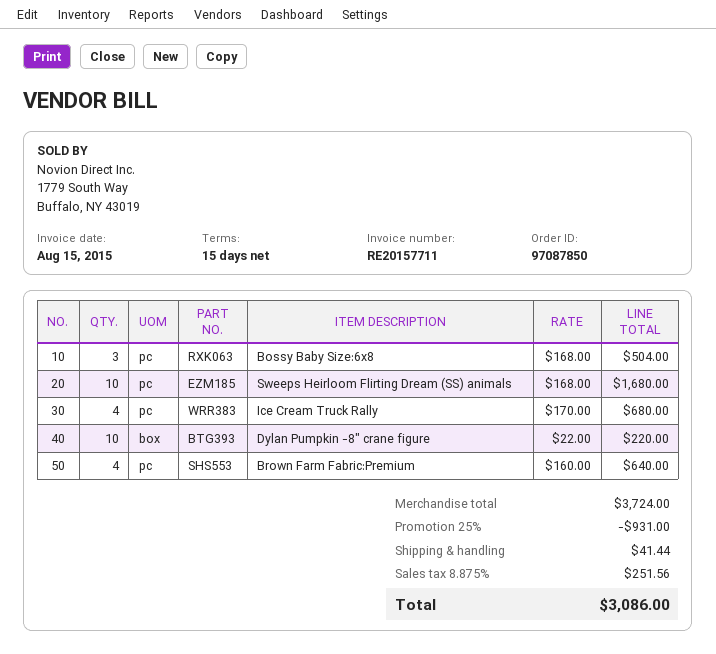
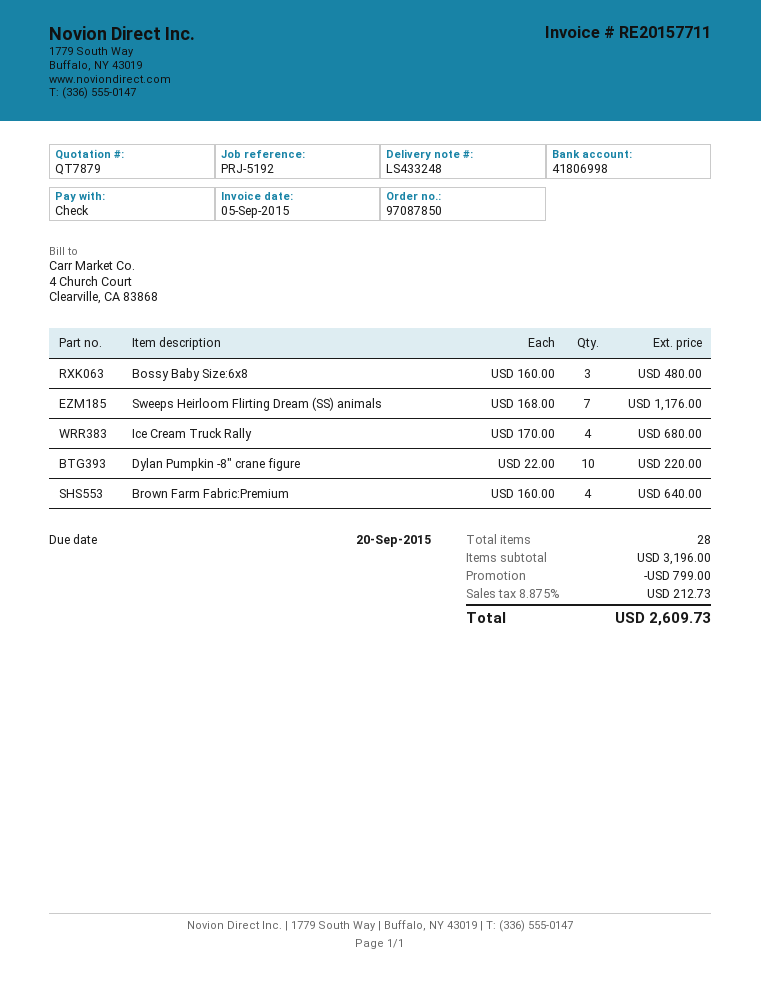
invoice date: 2015-08-15 -> 2015-09-05
Bossy Baby Size:6x8: 3 x 168.00 = 504.00 -> 3 x 160.00 = 480.00
Sweeps Heirloom Flirting Dream (SS) animals: 10 x 168.00 = 1680.00 -> 7 x 168.00 = 1176.00
subtotal: 3724.00 -> 3196.00
discount: 931.00 -> 799.00
shipping: 41.44 -> none
tax: 8.875% = 251.56 -> 8.875% = 212.73
total: 3086.00 -> 2609.73

